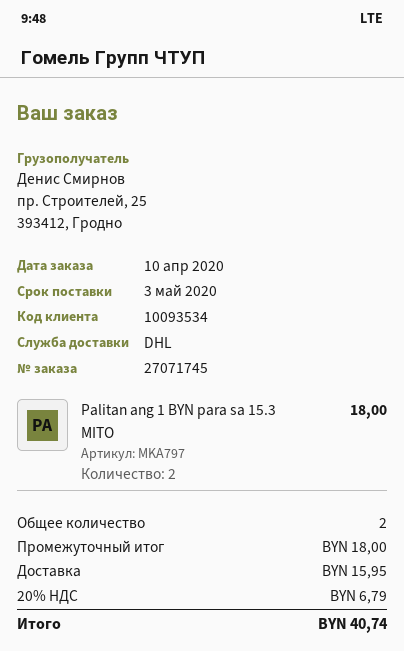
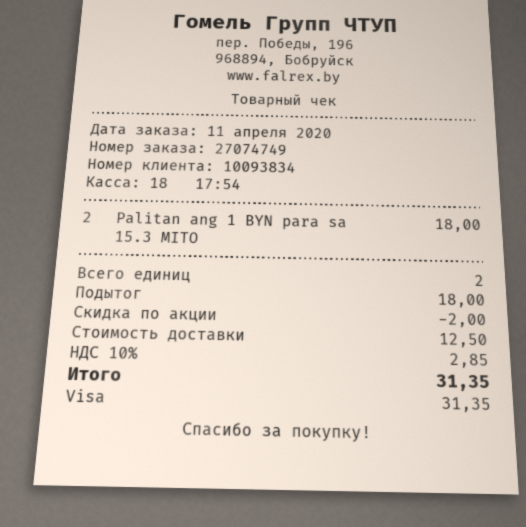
order number: 27071745 -> 27074749
order date: 2020-04-10 -> 2020-04-11
customer number: 10093534 -> 10093834
discount: none -> 2.00
shipping: 15.95 -> 12.50
tax: 20% = 6.79 -> 10% = 2.85
total: 40.74 -> 31.35

